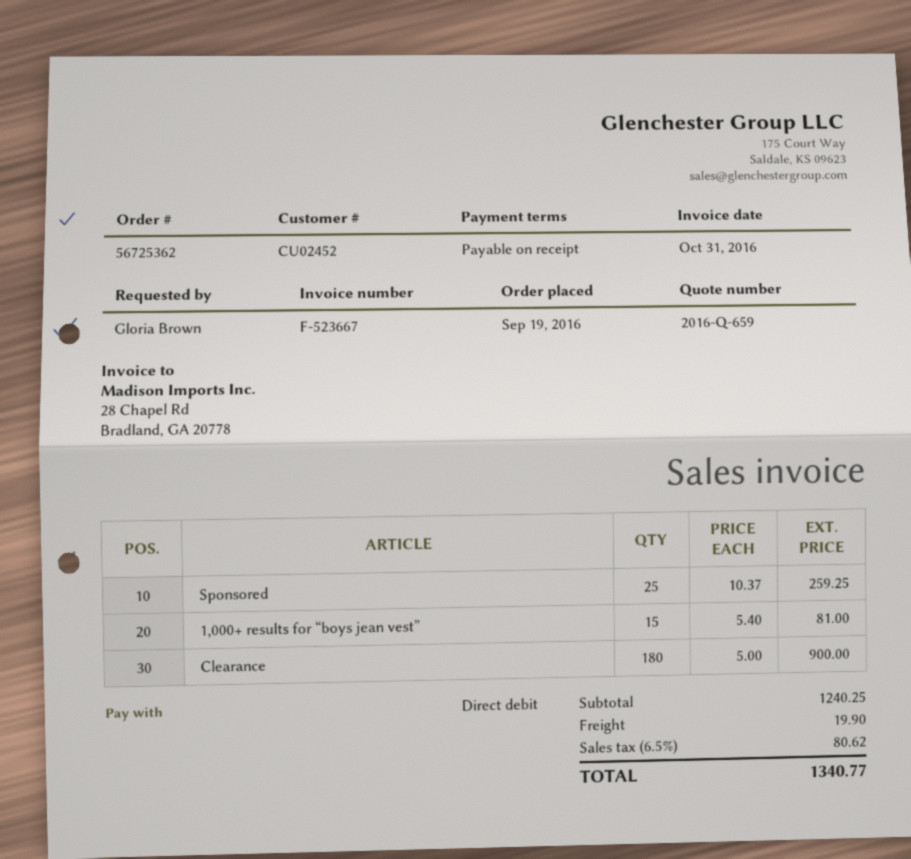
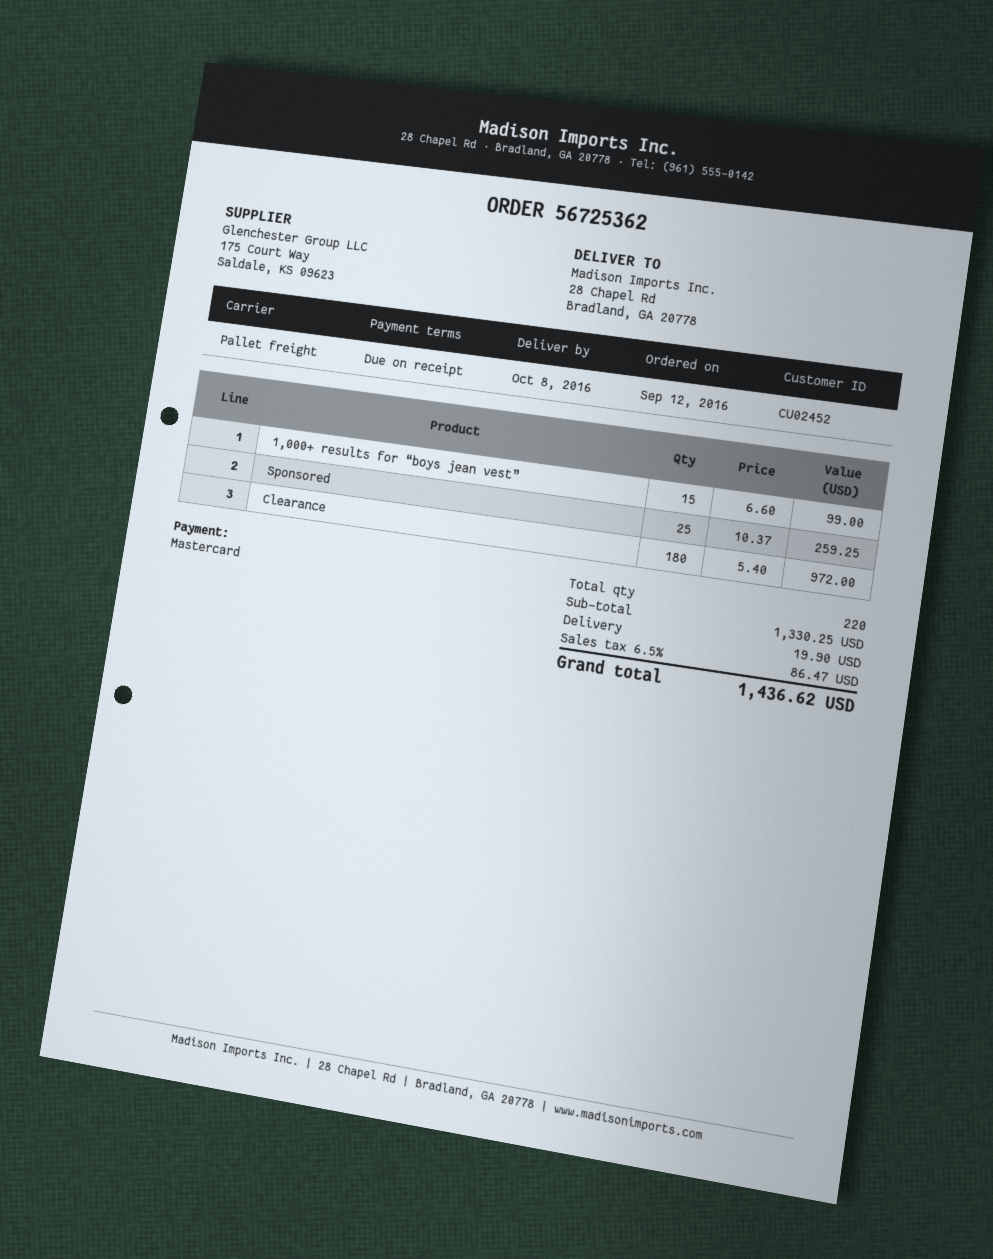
order date: 2016-09-19 -> 2016-09-12
payment method: direct debit -> Mastercard
1,000+ results for “boys jean vest”: 15 x 5.40 = 81.00 -> 15 x 6.60 = 99.00
Clearance: 180 x 5.00 = 900.00 -> 180 x 5.40 = 972.00
subtotal: 1240.25 -> 1330.25
tax: 6.5% = 80.62 -> 6.5% = 86.47
total: 1340.77 -> 1436.62

